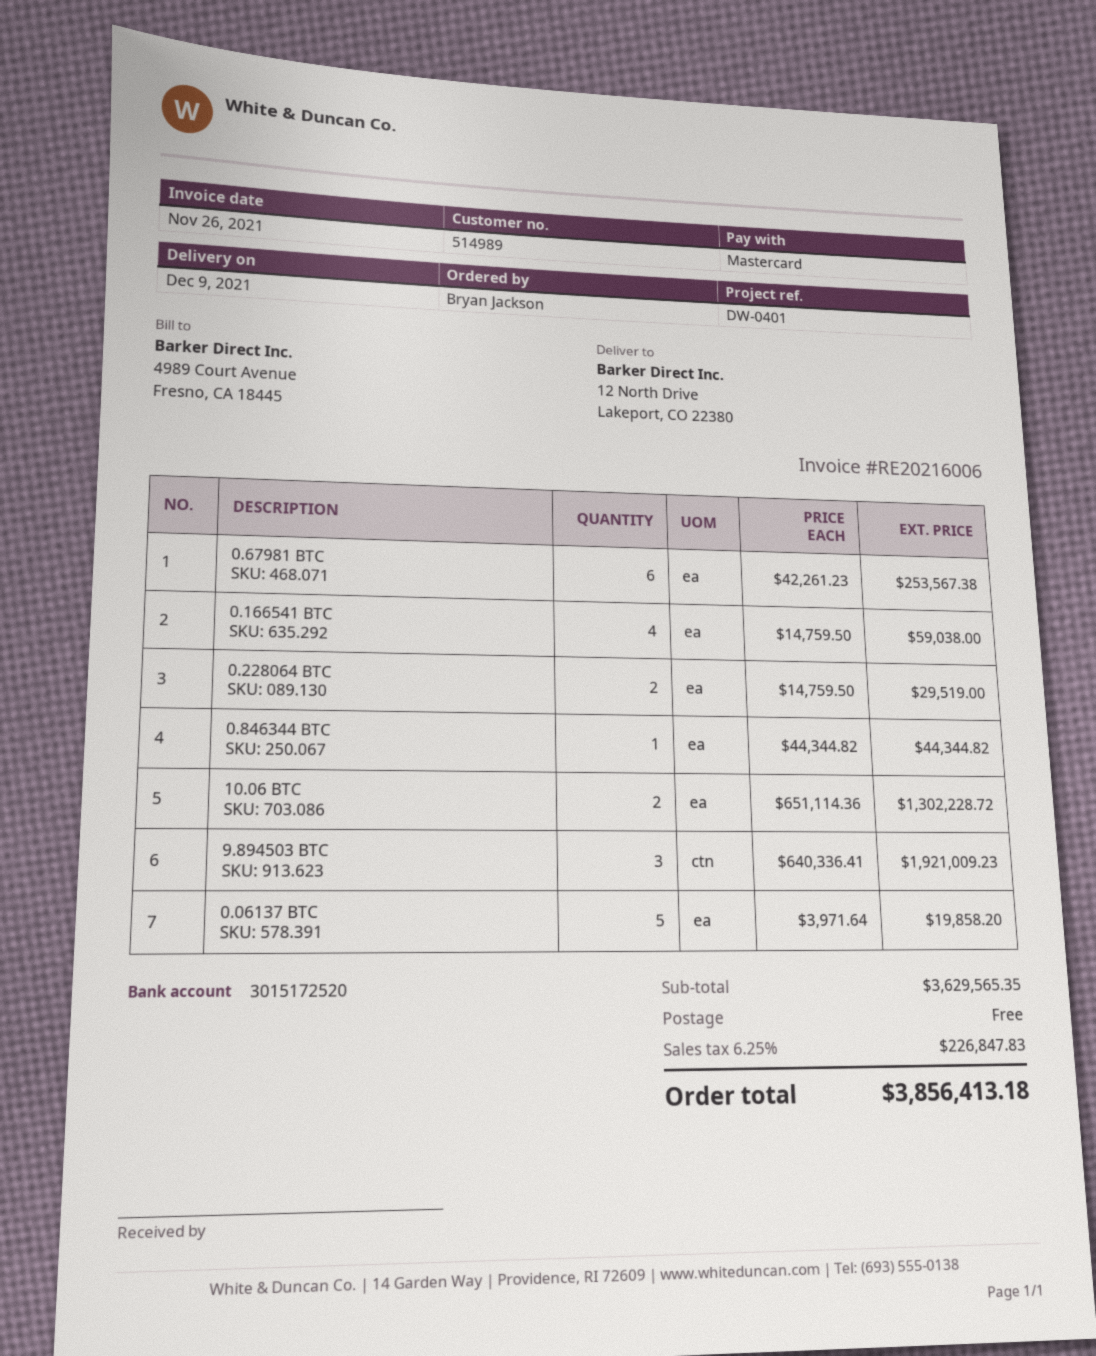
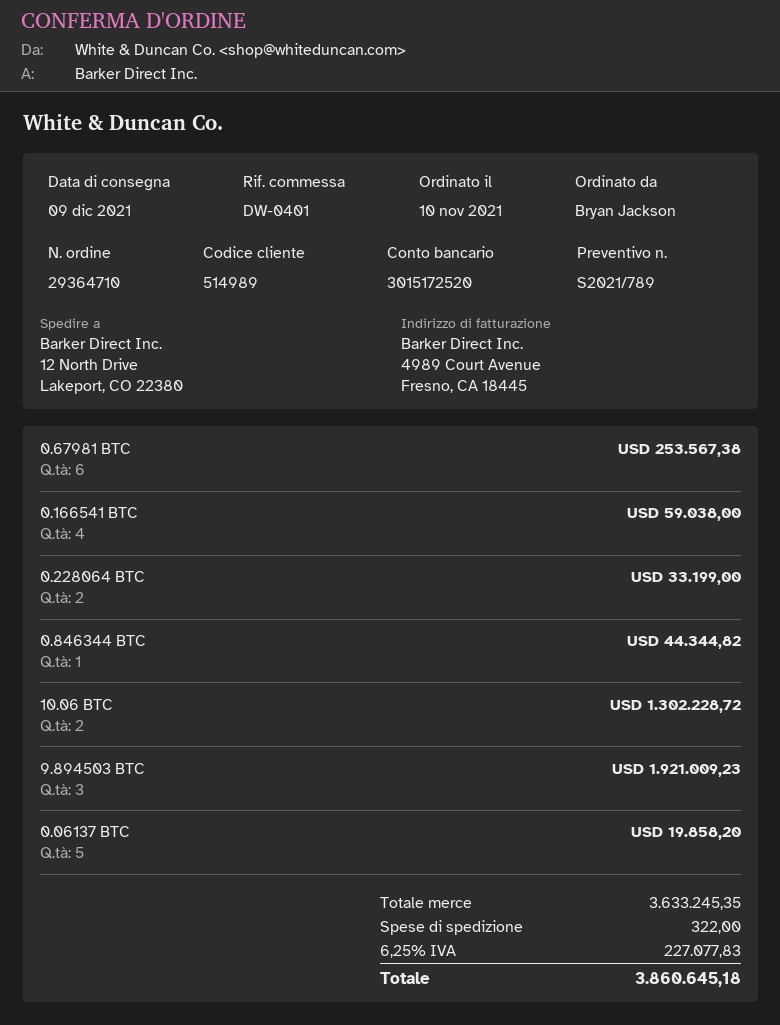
0.228064 BTC: 2 for 29519.00 -> 2 for 33199.00
subtotal: 3629565.35 -> 3633245.35
shipping: 0.00 -> 322.00
tax: 6.25% = 226847.83 -> 6.25% = 227077.83
total: 3856413.18 -> 3860645.18

